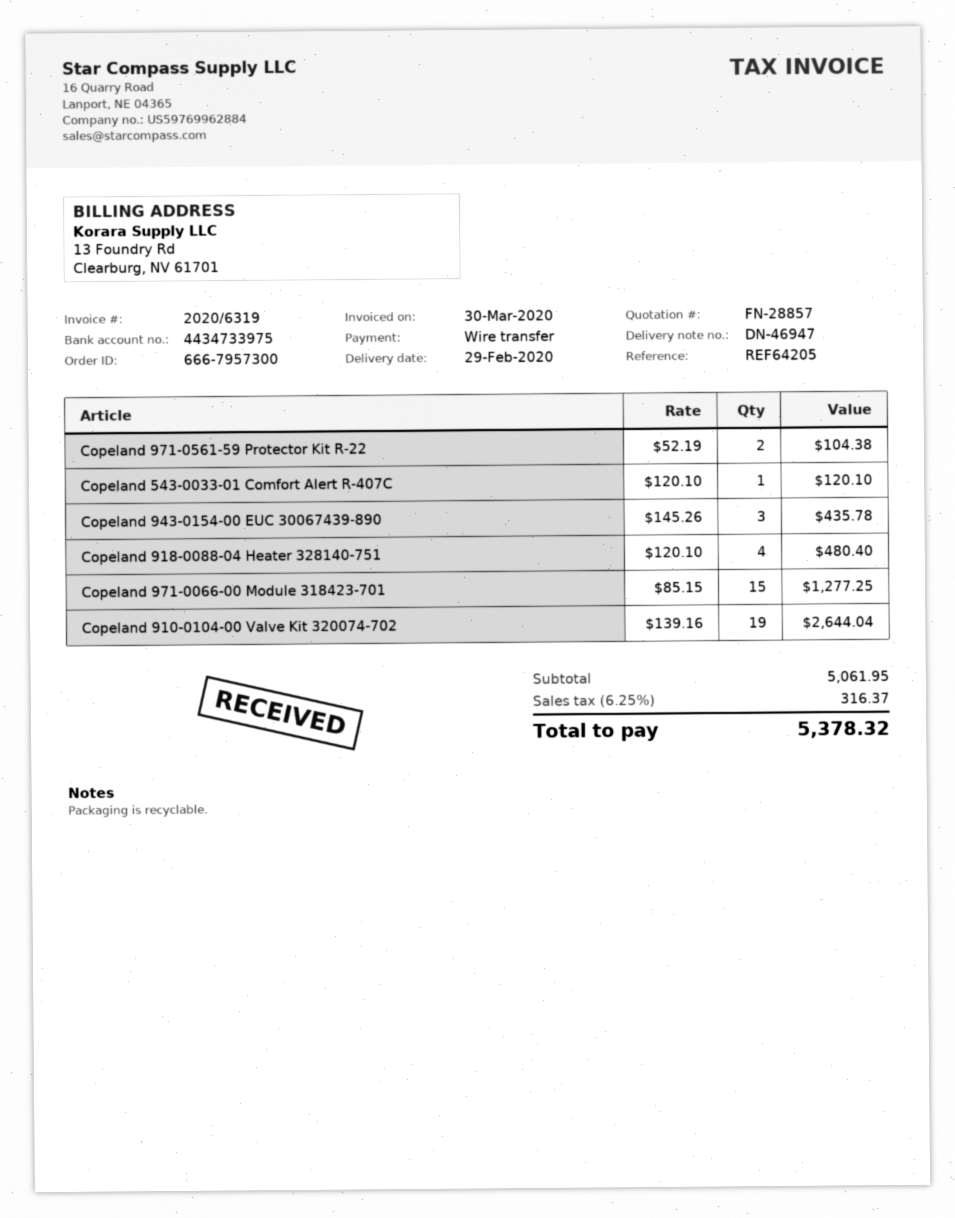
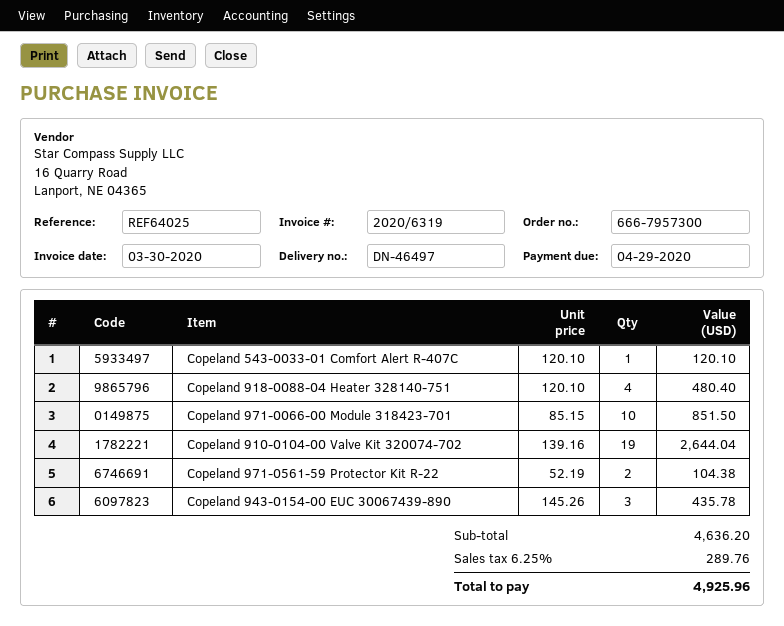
delivery note number: DN-46947 -> DN-46497
reference: REF64205 -> REF64025
Copeland 971-0066-00 Module 318423-701: 15 x 85.15 = 1277.25 -> 10 x 85.15 = 851.50
subtotal: 5061.95 -> 4636.20
tax: 6.25% = 316.37 -> 6.25% = 289.76
total: 5378.32 -> 4925.96

